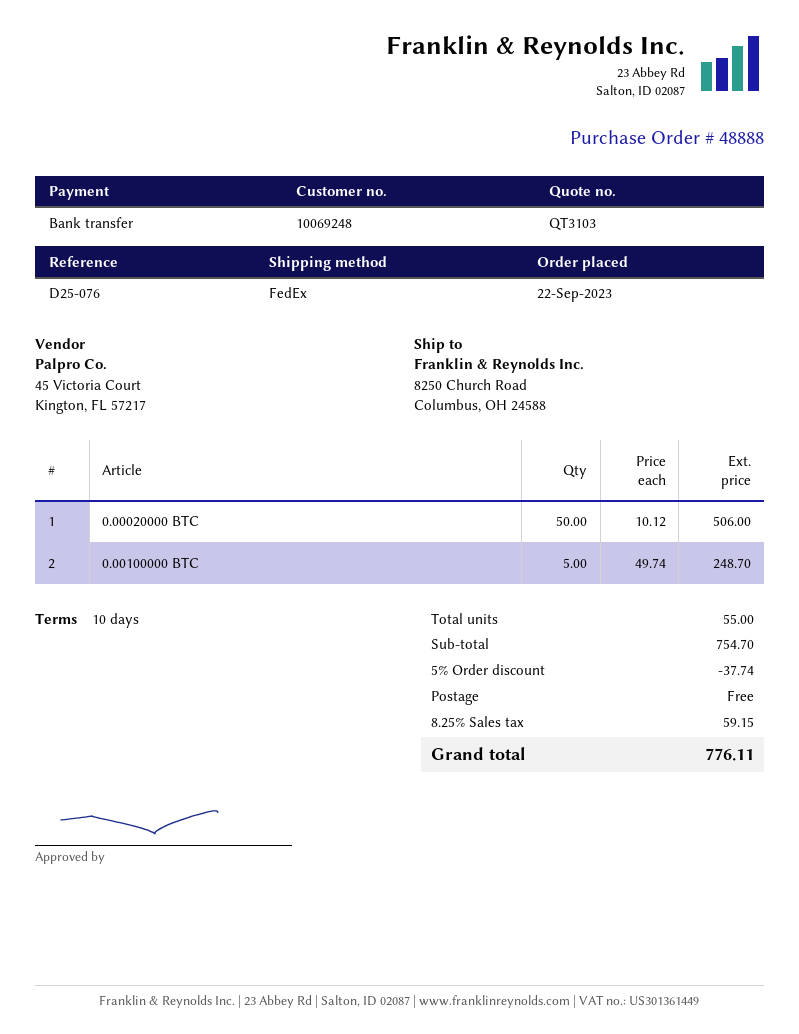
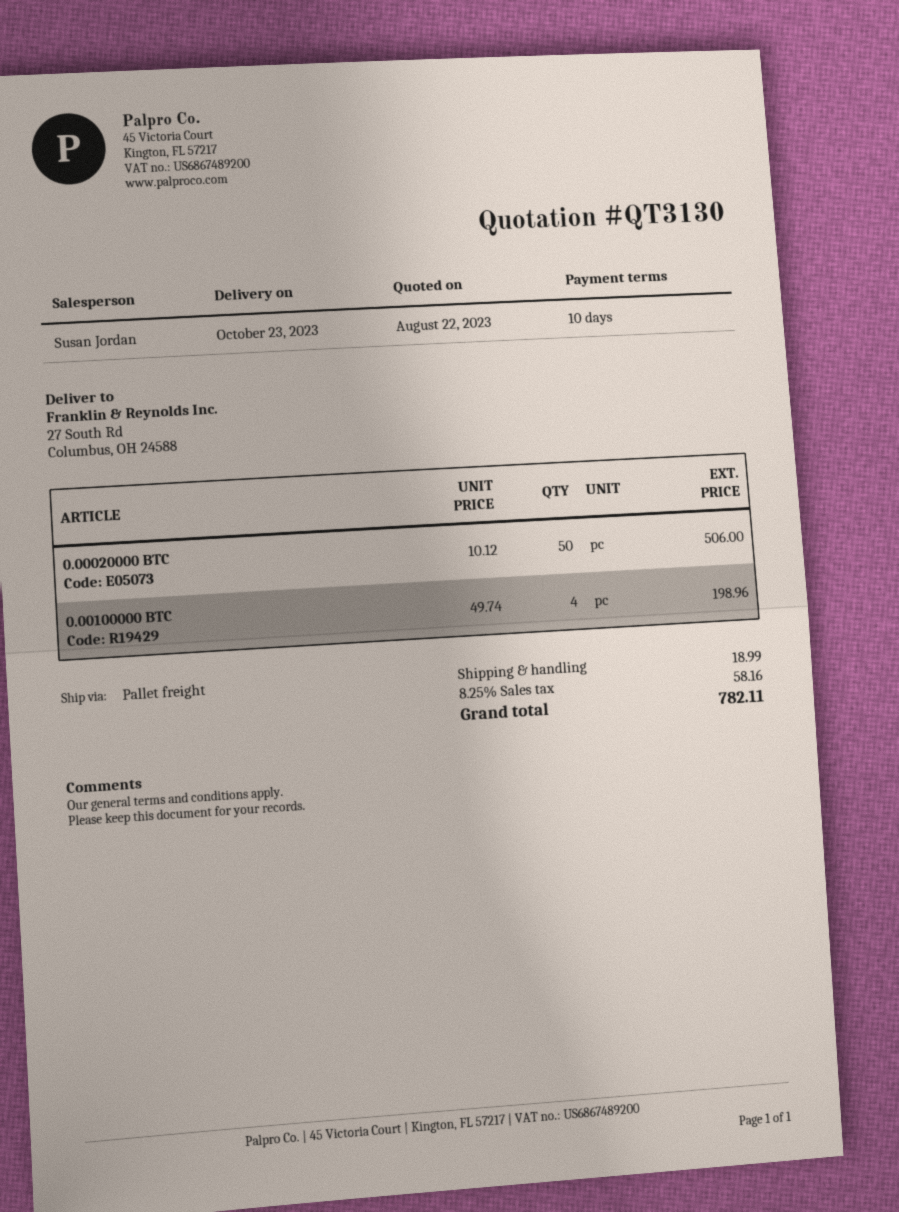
quote number: QT3103 -> QT3130
shipping method: FedEx -> pallet freight
ship to: 8250 Church Road, Columbus, OH 24588 -> 27 South Rd, Columbus, OH 24588
0.00100000 BTC: 5 x 49.74 = 248.70 -> 4 x 49.74 = 198.96
discount: 5% = 37.74 -> none
shipping: 0.00 -> 18.99
tax: 8.25% = 59.15 -> 8.25% = 58.16
total: 776.11 -> 782.11

